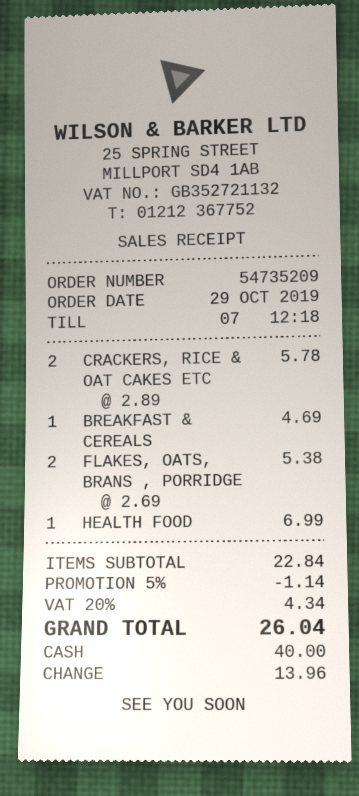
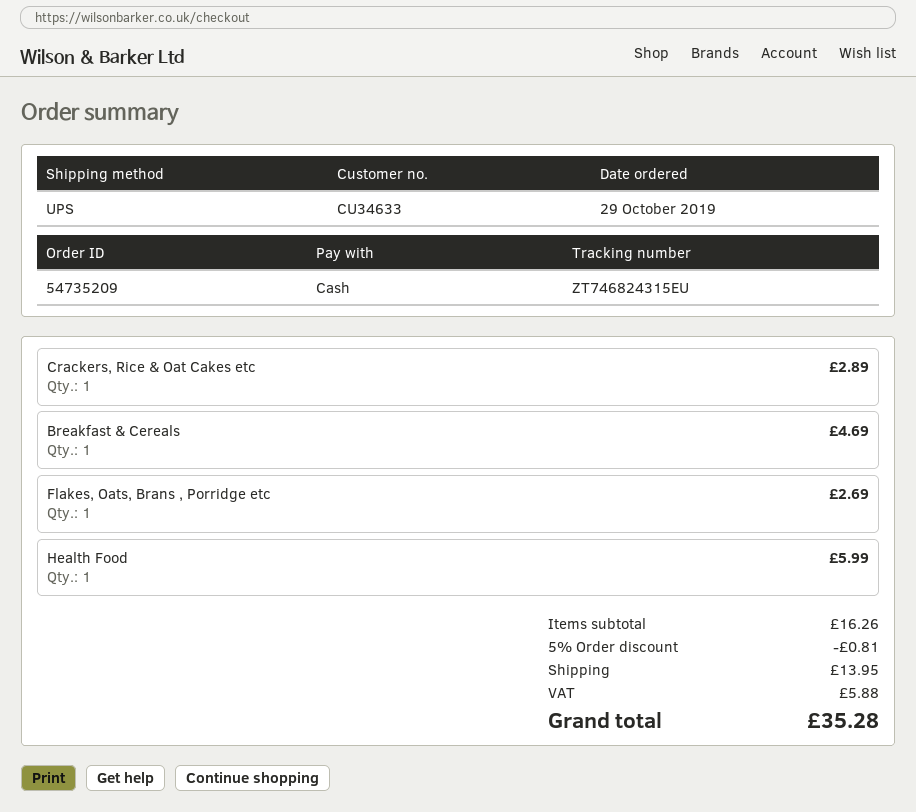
CRACKERS, RICE & OAT CAKES ETC: 2 for 5.78 -> 1 for 2.89
FLAKES, OATS, BRANS , PORRIDGE: 2 for 5.38 -> 1 for 2.69
HEALTH FOOD: 1 for 6.99 -> 1 for 5.99
subtotal: 22.84 -> 16.26
discount: 5% = 1.14 -> 5% = 0.81
shipping: none -> 13.95
tax: 4.34 -> 5.88
total: 26.04 -> 35.28

